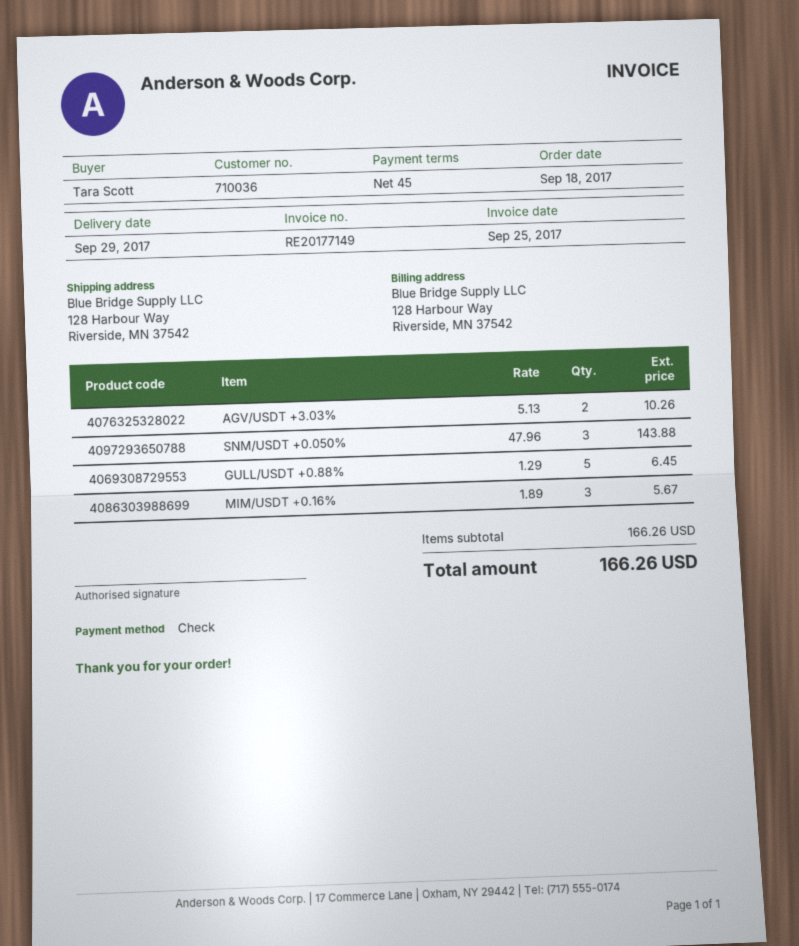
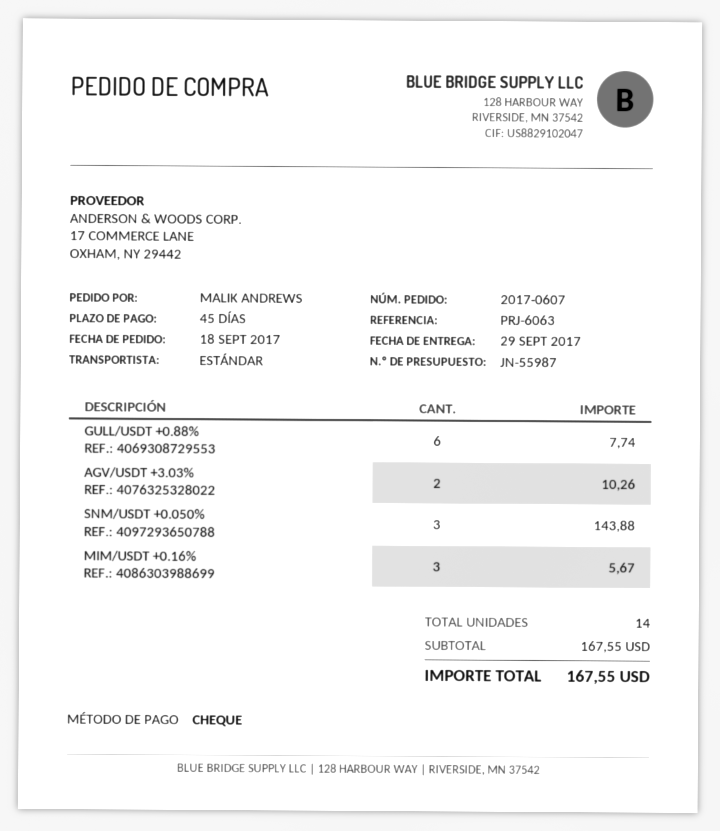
ordered by: Tara Scott -> MALIK ANDREWS
GULL/USDT +0.88%: 5 for 6.45 -> 6 for 7.74
subtotal: 166.26 -> 167.55
total: 166.26 -> 167.55

